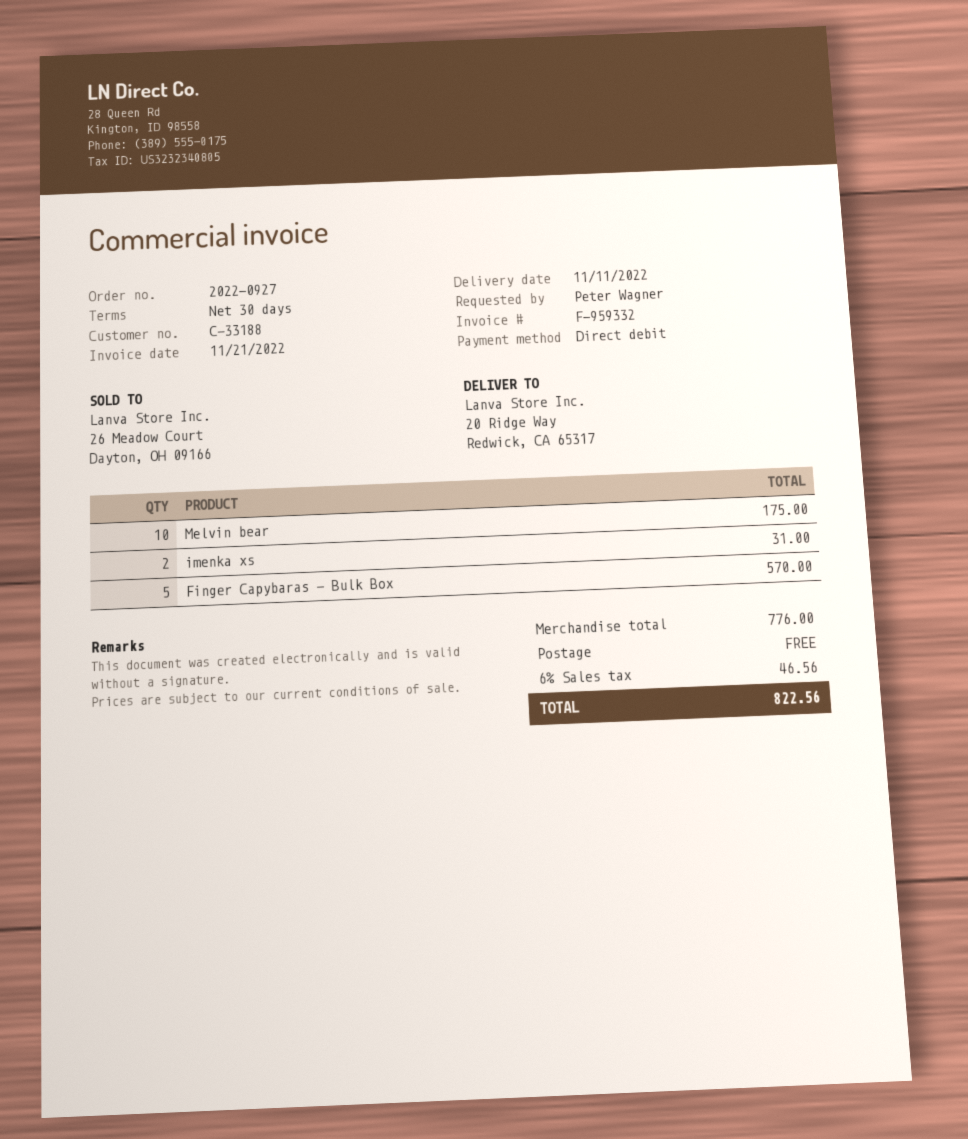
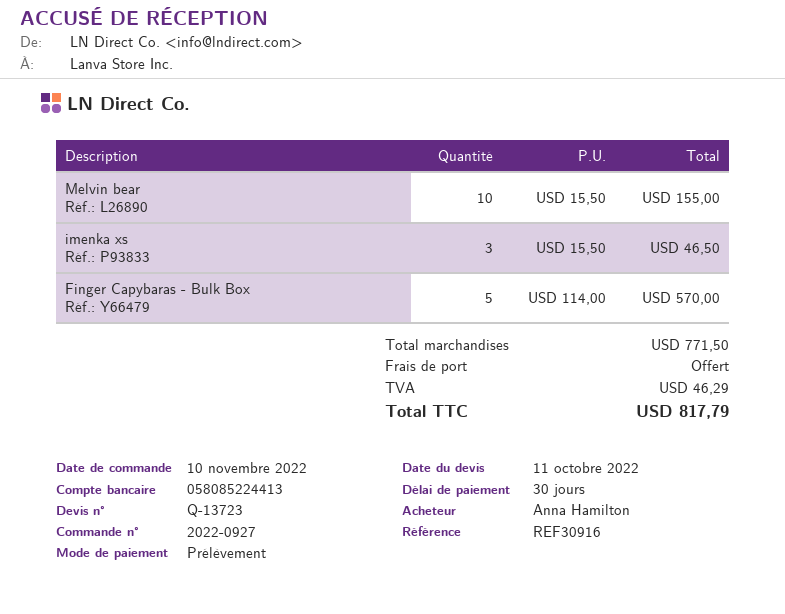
ordered by: Peter Wagner -> Anna Hamilton
Melvin bear: 10 for 175.00 -> 10 for 155.00
imenka xs: 2 for 31.00 -> 3 for 46.50
subtotal: 776.00 -> 771.50
tax: 46.56 -> 46.29
total: 822.56 -> 817.79

